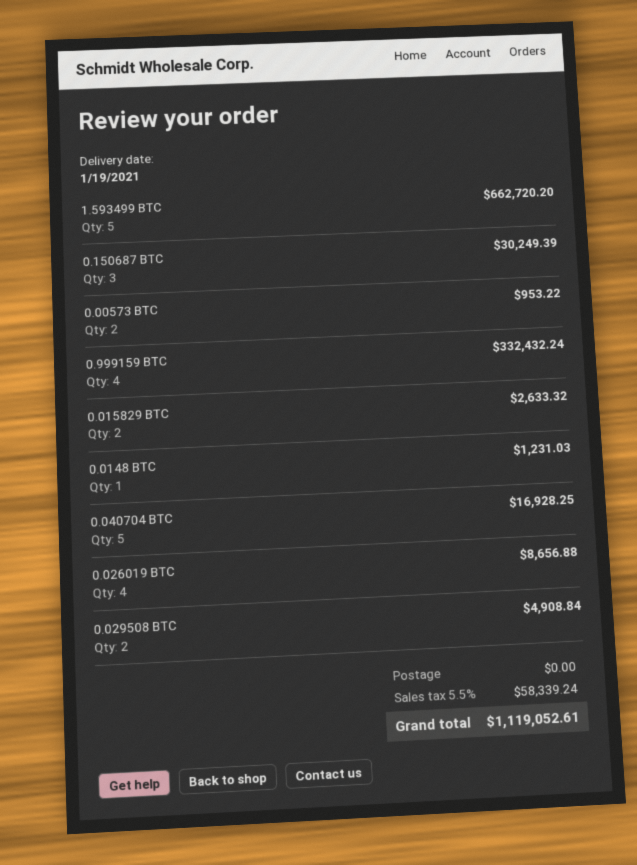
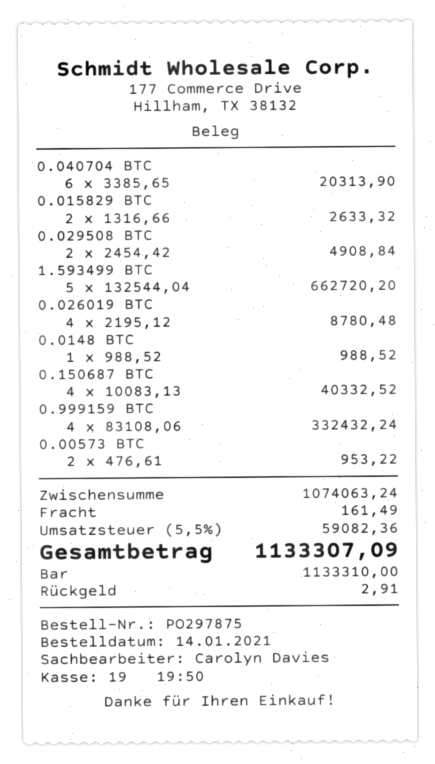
0.150687 BTC: 3 for 30249.39 -> 4 for 40332.52
0.0148 BTC: 1 for 1231.03 -> 1 for 988.52
0.040704 BTC: 5 for 16928.25 -> 6 for 20313.90
0.026019 BTC: 4 for 8656.88 -> 4 for 8780.48
shipping: 0.00 -> 161.49
tax: 5.5% = 58339.24 -> 5.5% = 59082.36
total: 1119052.61 -> 1133307.09

